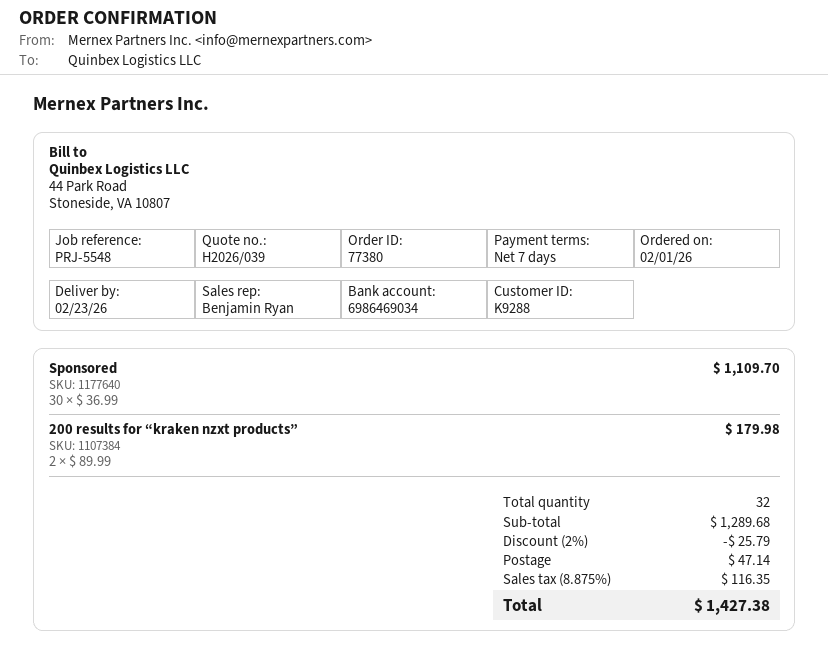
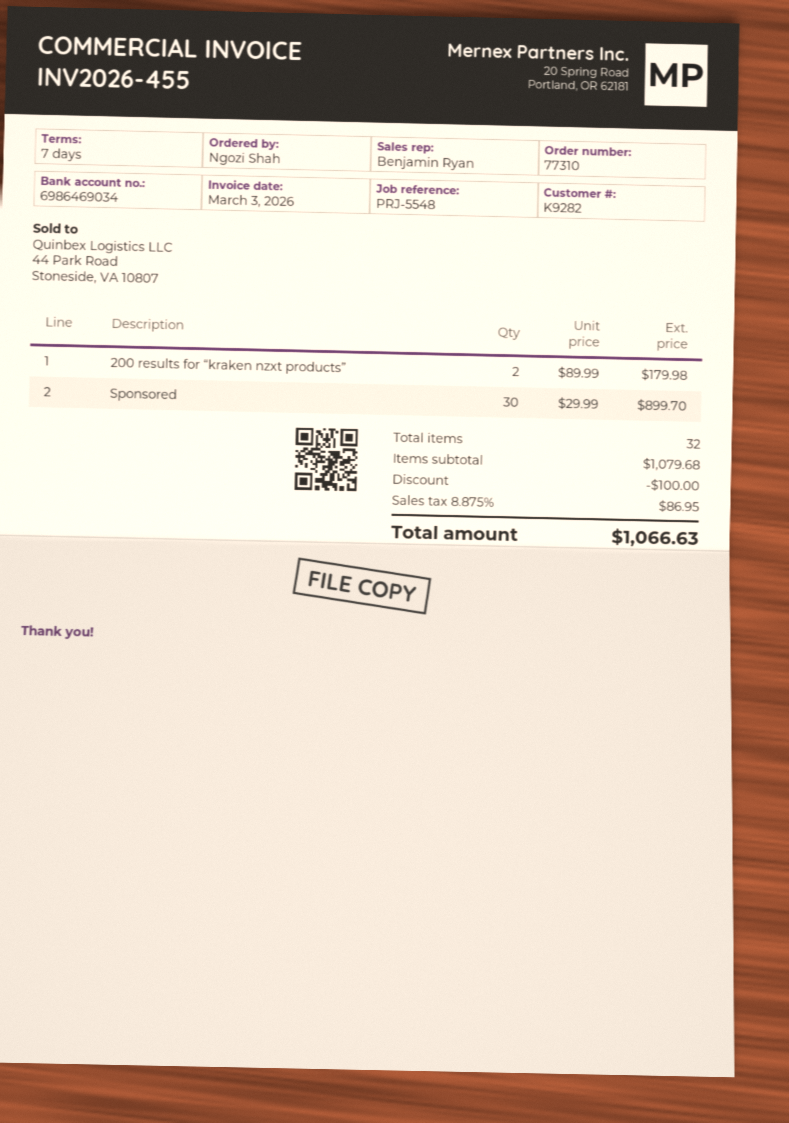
order number: 77380 -> 77310
customer number: K9288 -> K9282
Sponsored: 30 x 36.99 = 1109.70 -> 30 x 29.99 = 899.70
subtotal: 1289.68 -> 1079.68
discount: 25.79 -> 100.00
shipping: 47.14 -> none
tax: 8.875% = 116.35 -> 8.875% = 86.95
total: 1427.38 -> 1066.63

